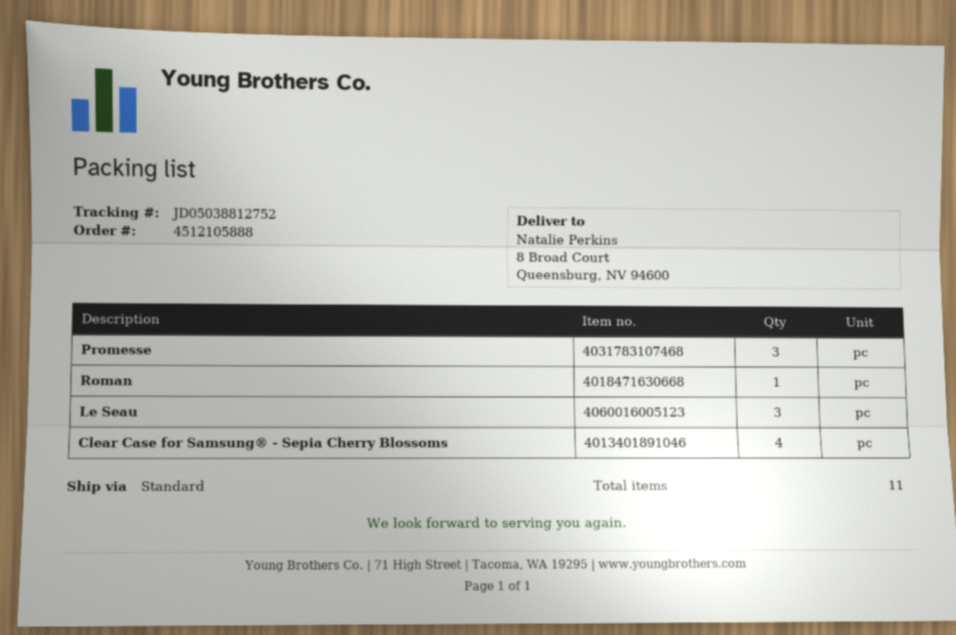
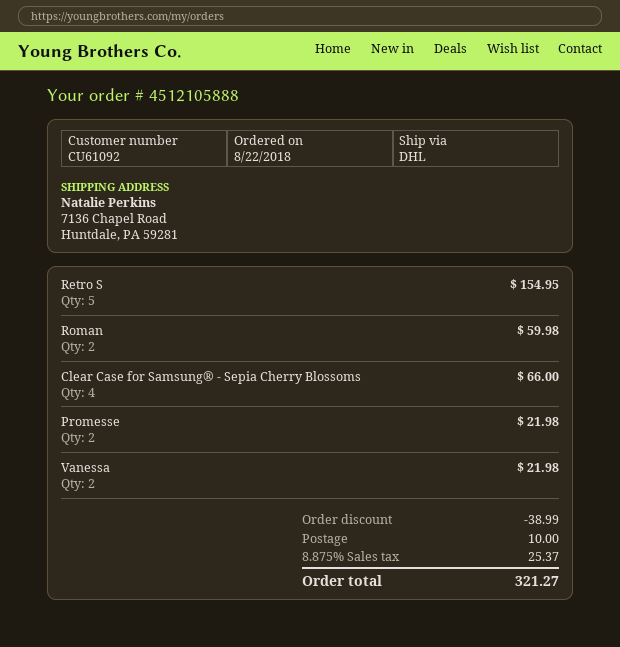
shipping method: standard -> DHL
ship to: 8 Broad Court, Queensburg, NV 94600 -> 7136 Chapel Road, Huntdale, PA 59281
Promesse: 3 -> 2
Roman: 1 -> 2
Le Seau: 3 -> none
Retro S: none -> 5
Vanessa: none -> 2

